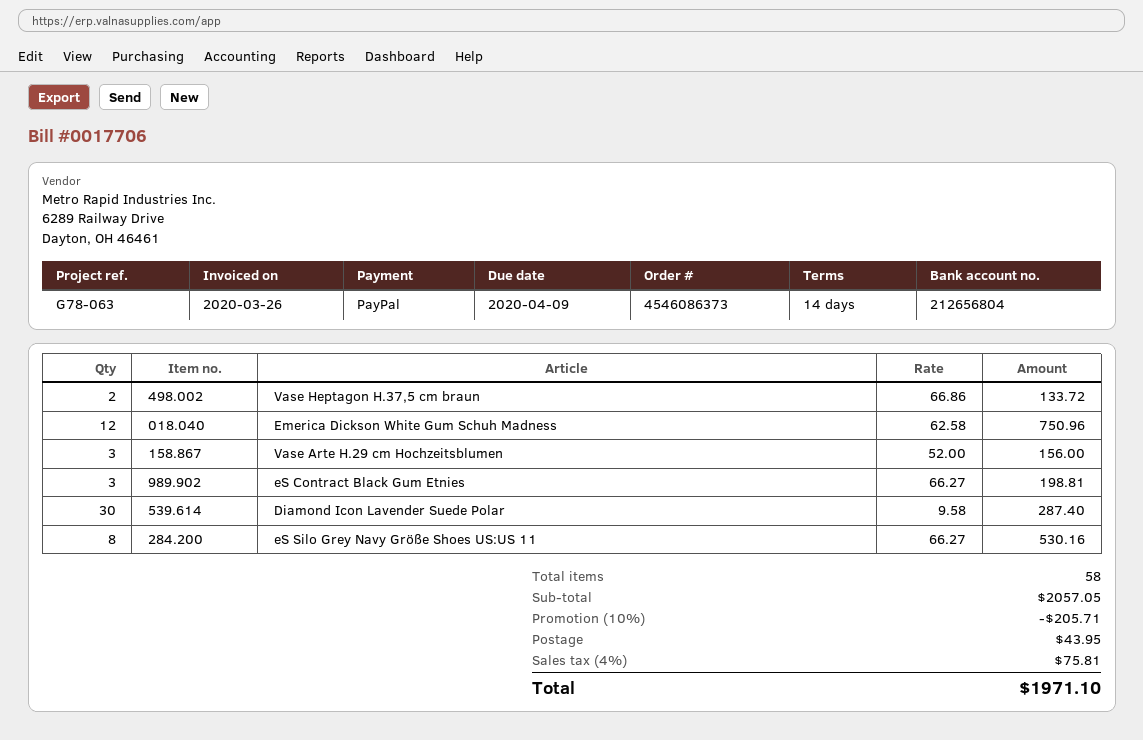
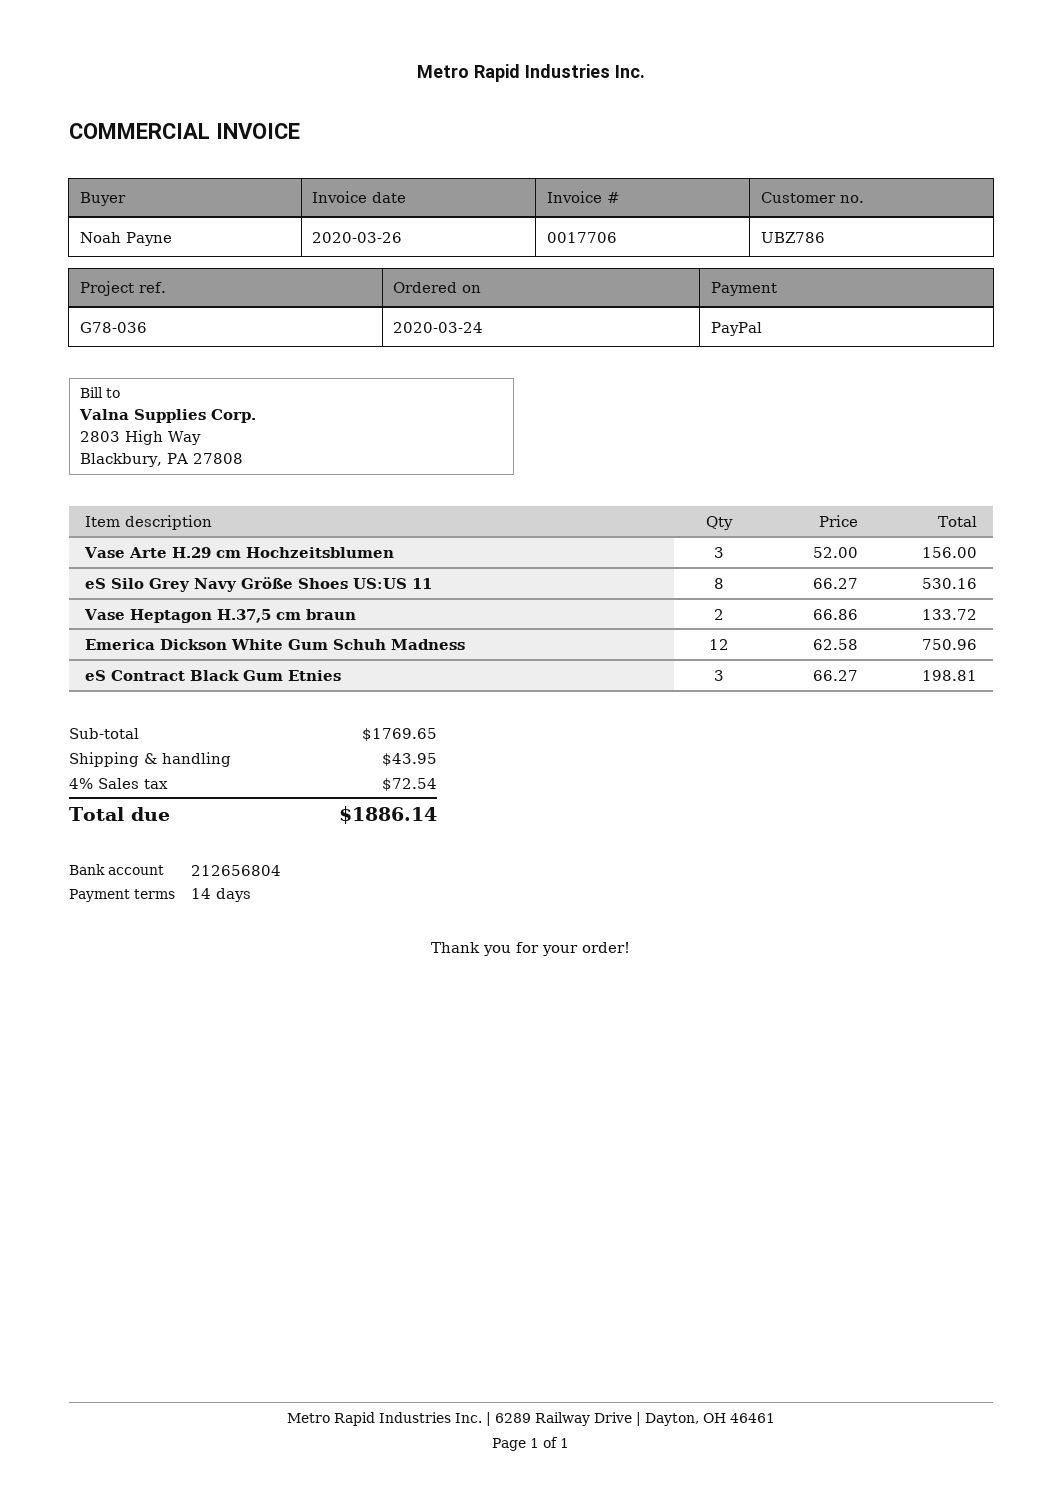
reference: G78-063 -> G78-036
Diamond Icon Lavender Suede Polar: 30 x 9.58 = 287.40 -> none
subtotal: 2057.05 -> 1769.65
discount: 10% = 205.71 -> none
tax: 4% = 75.81 -> 4% = 72.54
total: 1971.10 -> 1886.14

